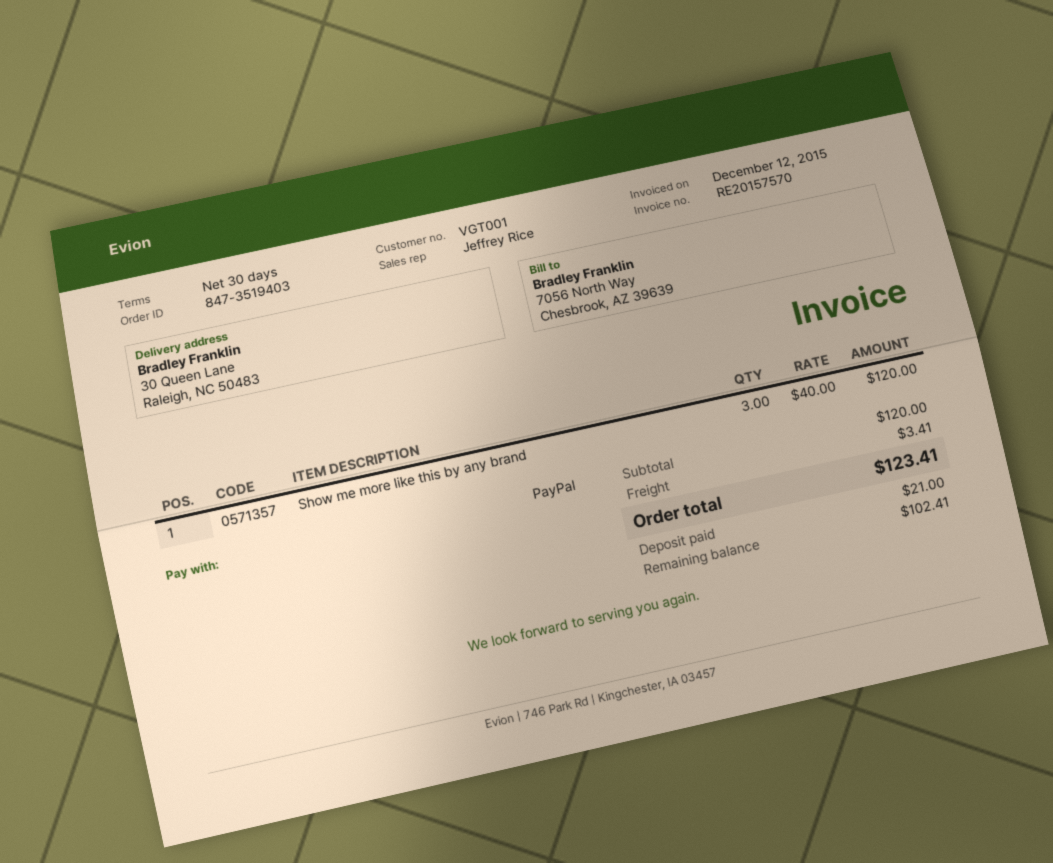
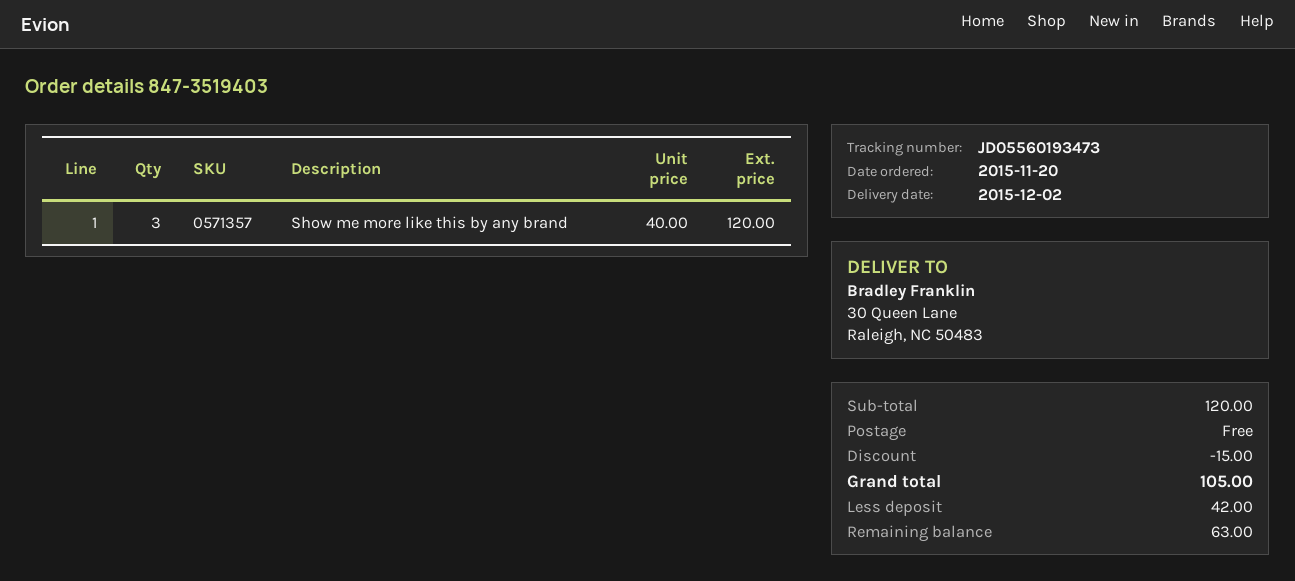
discount: none -> 15.00
shipping: 3.41 -> 0.00
total: 123.41 -> 105.00
deposit: 21.00 -> 42.00
balance: 102.41 -> 63.00

